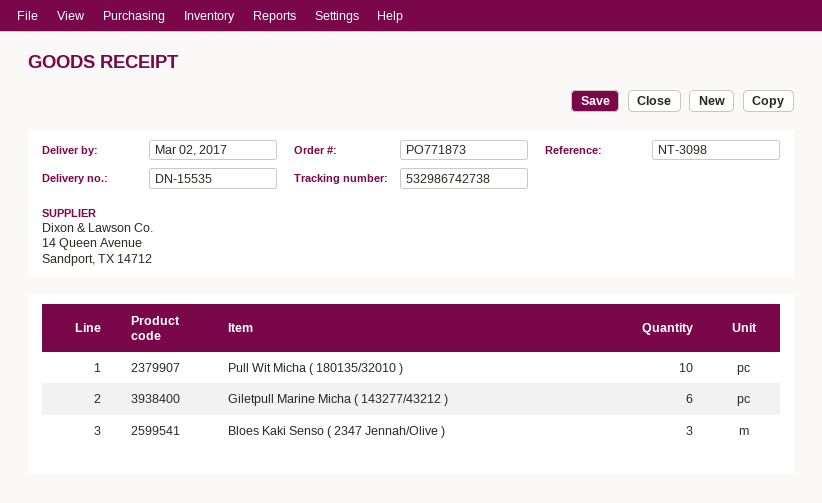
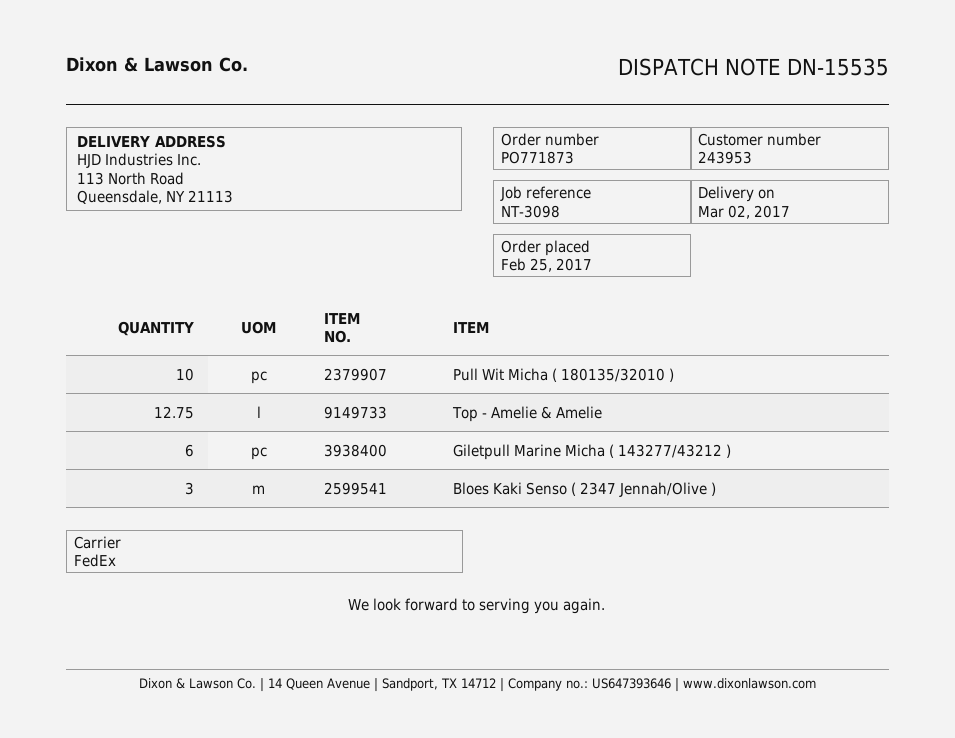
Top - Amelie & Amelie: none -> 12.75

